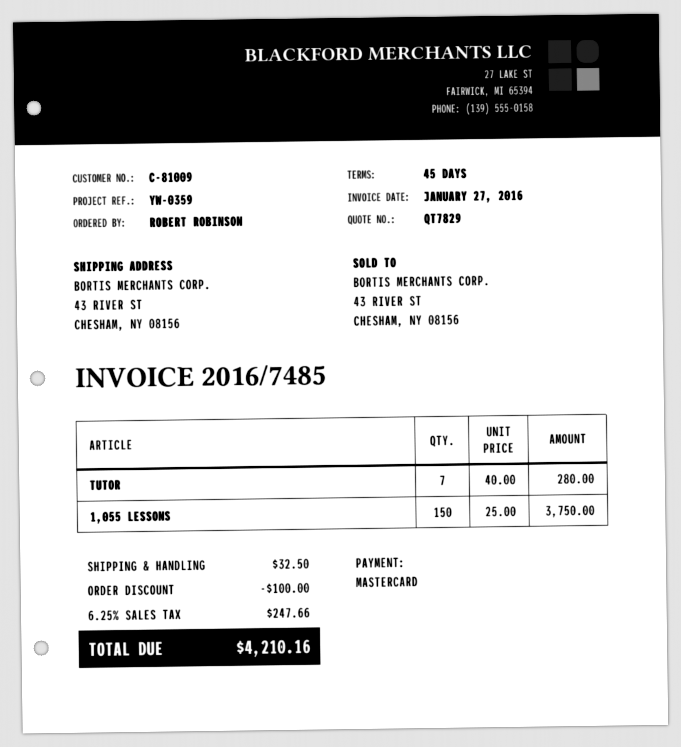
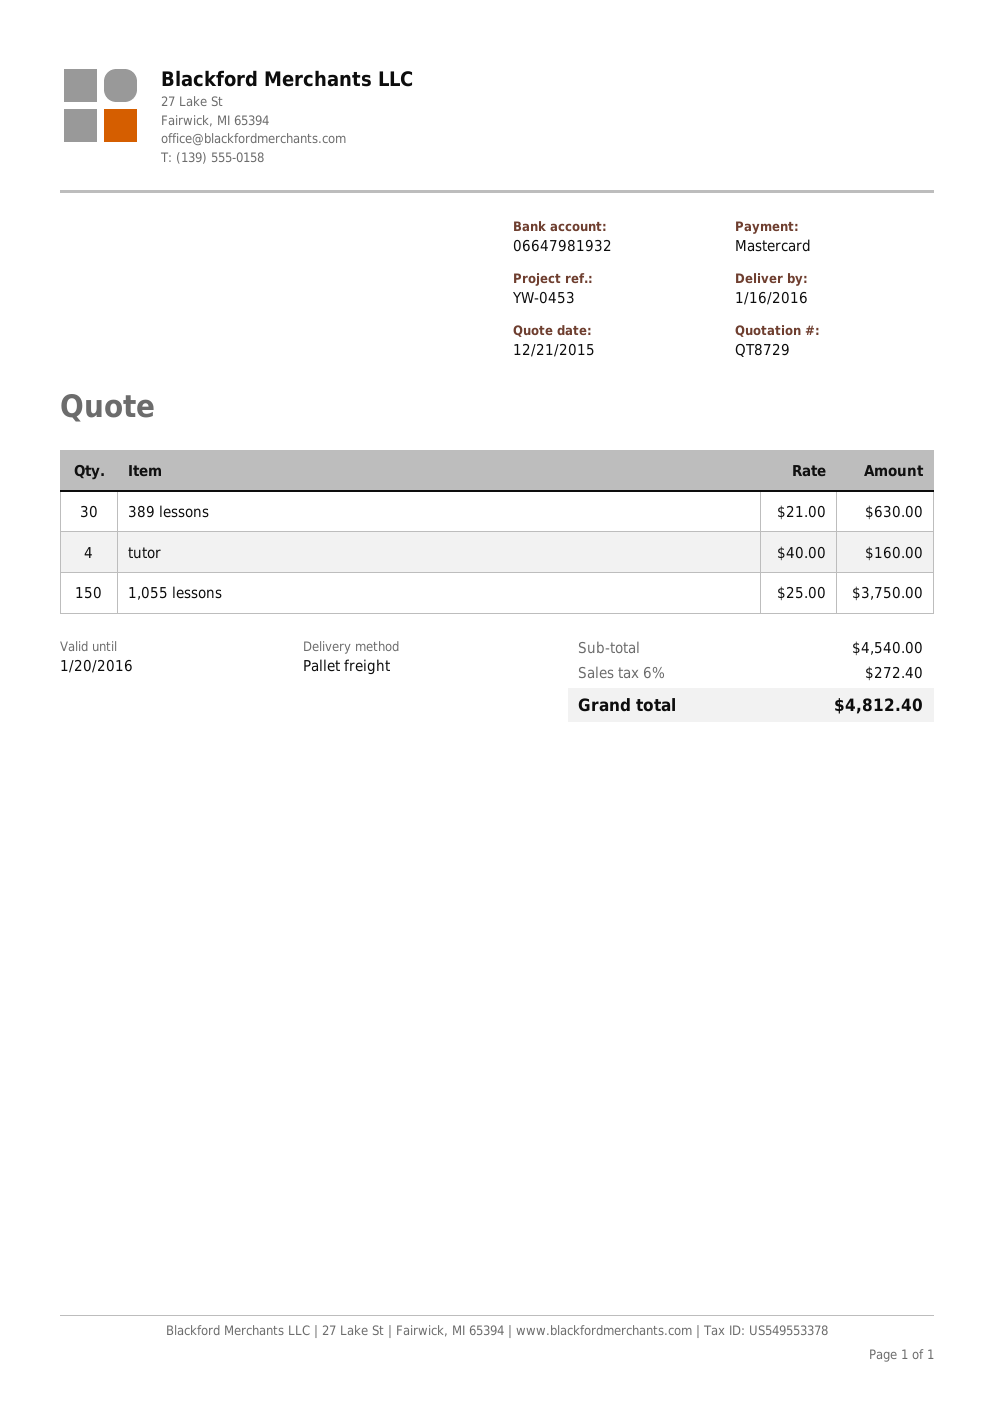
quote number: QT7829 -> QT8729
reference: YW-0359 -> YW-0453
TUTOR: 7 x 40.00 = 280.00 -> 4 x 40.00 = 160.00
389 lessons: none -> 30 x 21.00 = 630.00
discount: 100.00 -> none
shipping: 32.50 -> none
tax: 6.25% = 247.66 -> 6% = 272.40
total: 4210.16 -> 4812.40

